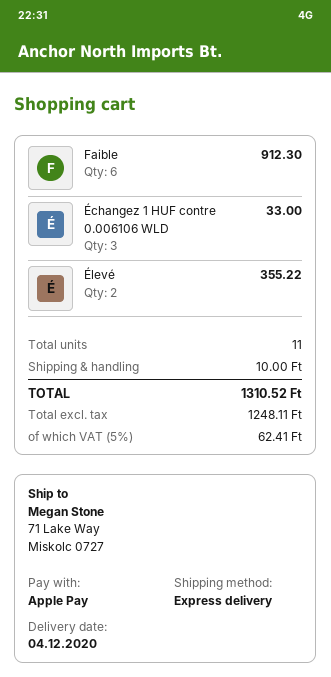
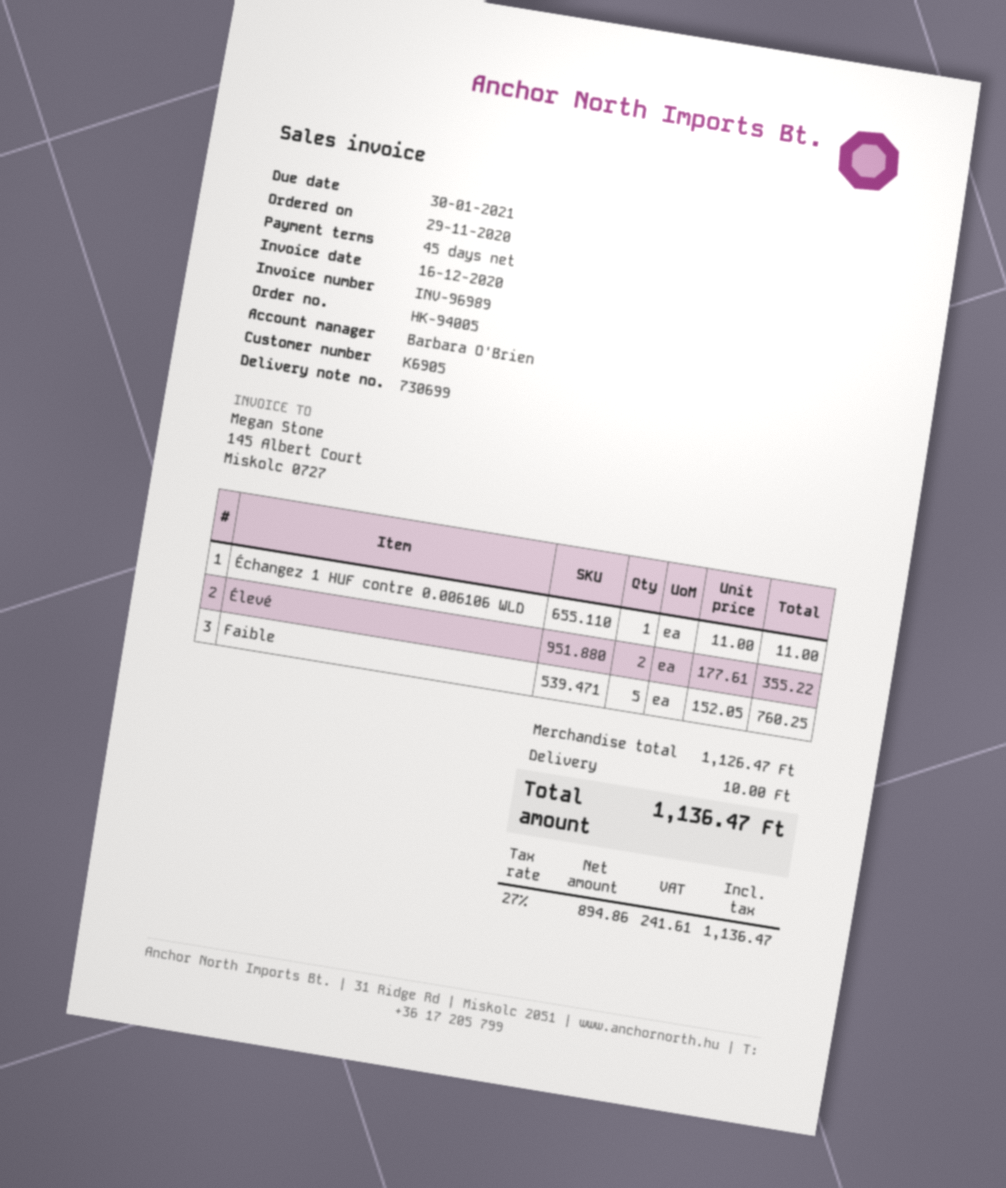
Faible: 6 for 912.30 -> 5 for 760.25
Échangez 1 HUF contre 0.006106 WLD: 3 for 33.00 -> 1 for 11.00
net: 1248.11 -> 894.86
tax: 5% = 62.41 -> 27% = 241.61
total: 1310.52 -> 1136.47

